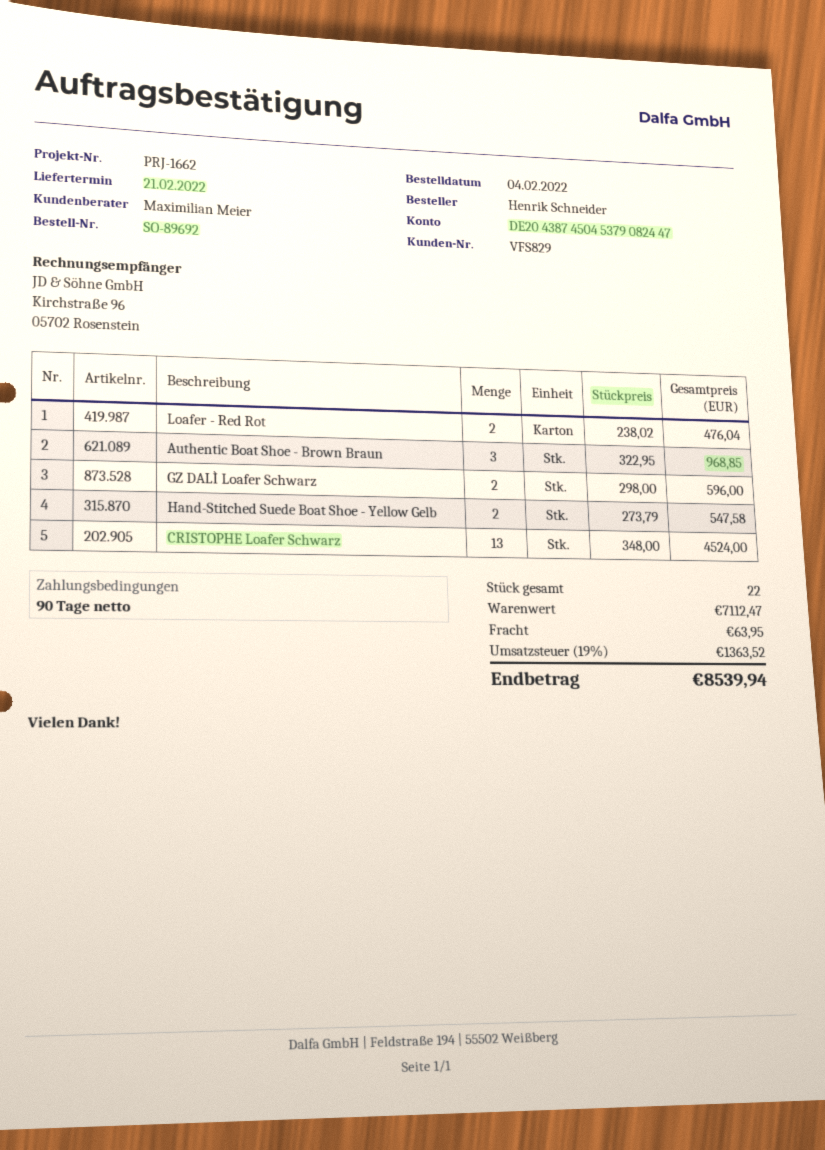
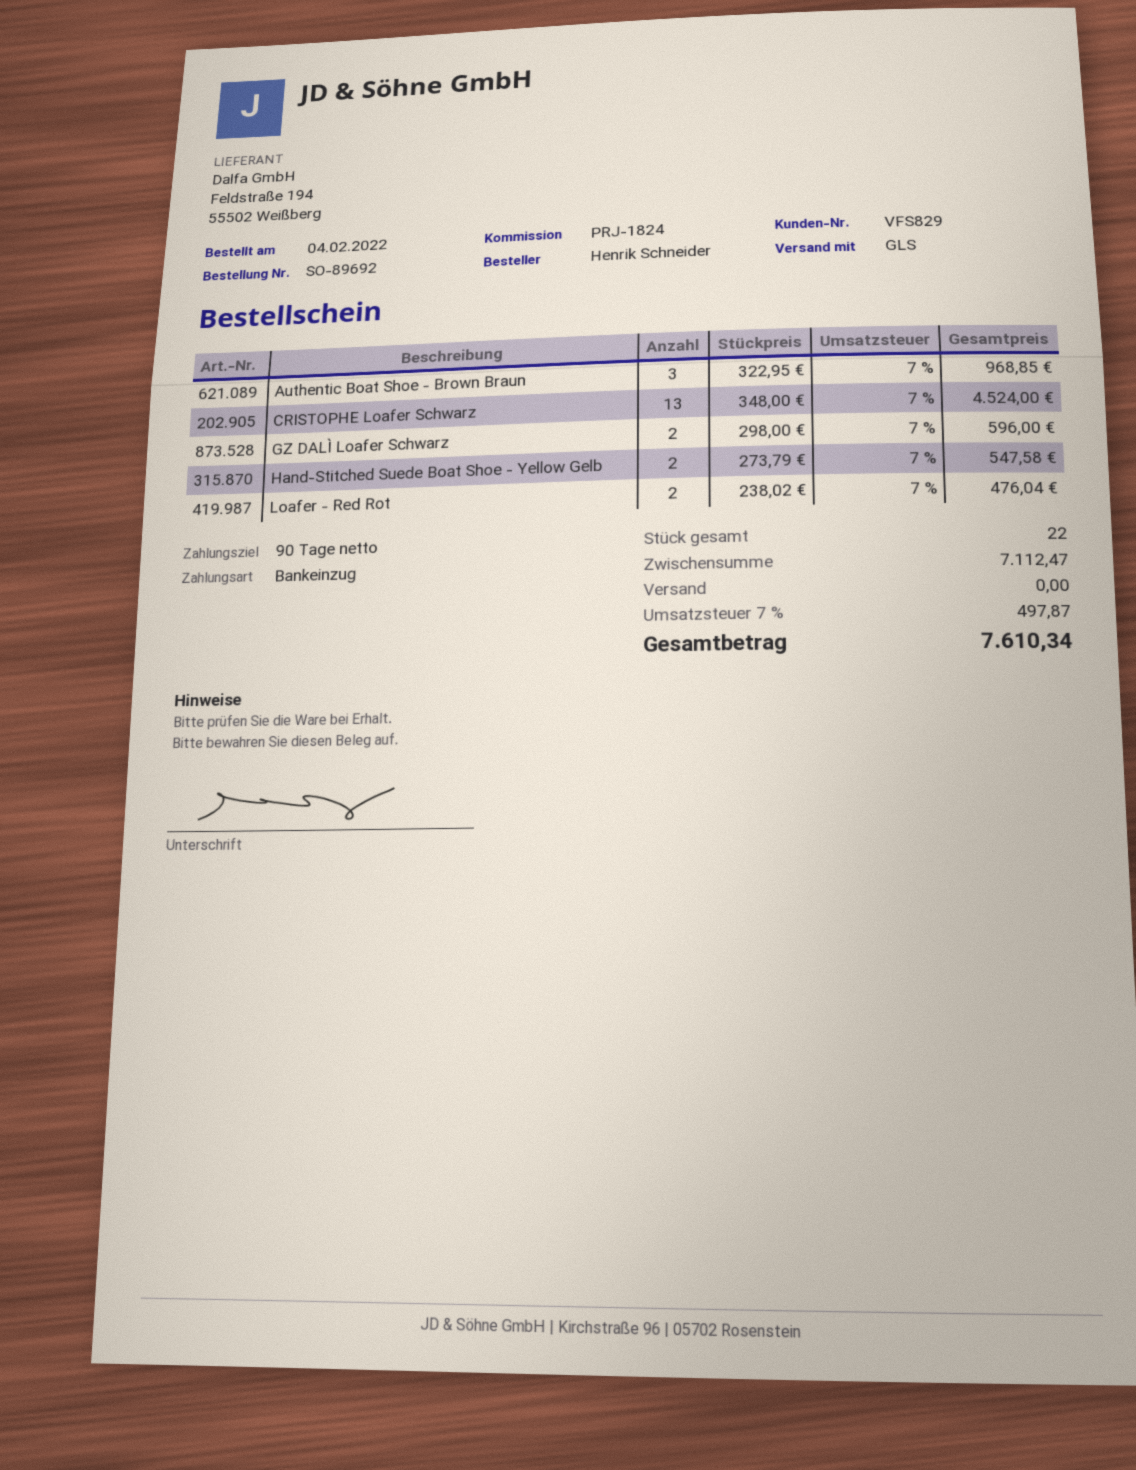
reference: PRJ-1662 -> PRJ-1824
shipping: 63.95 -> 0.00
tax: 19% = 1363.52 -> 7% = 497.87
total: 8539.94 -> 7610.34

